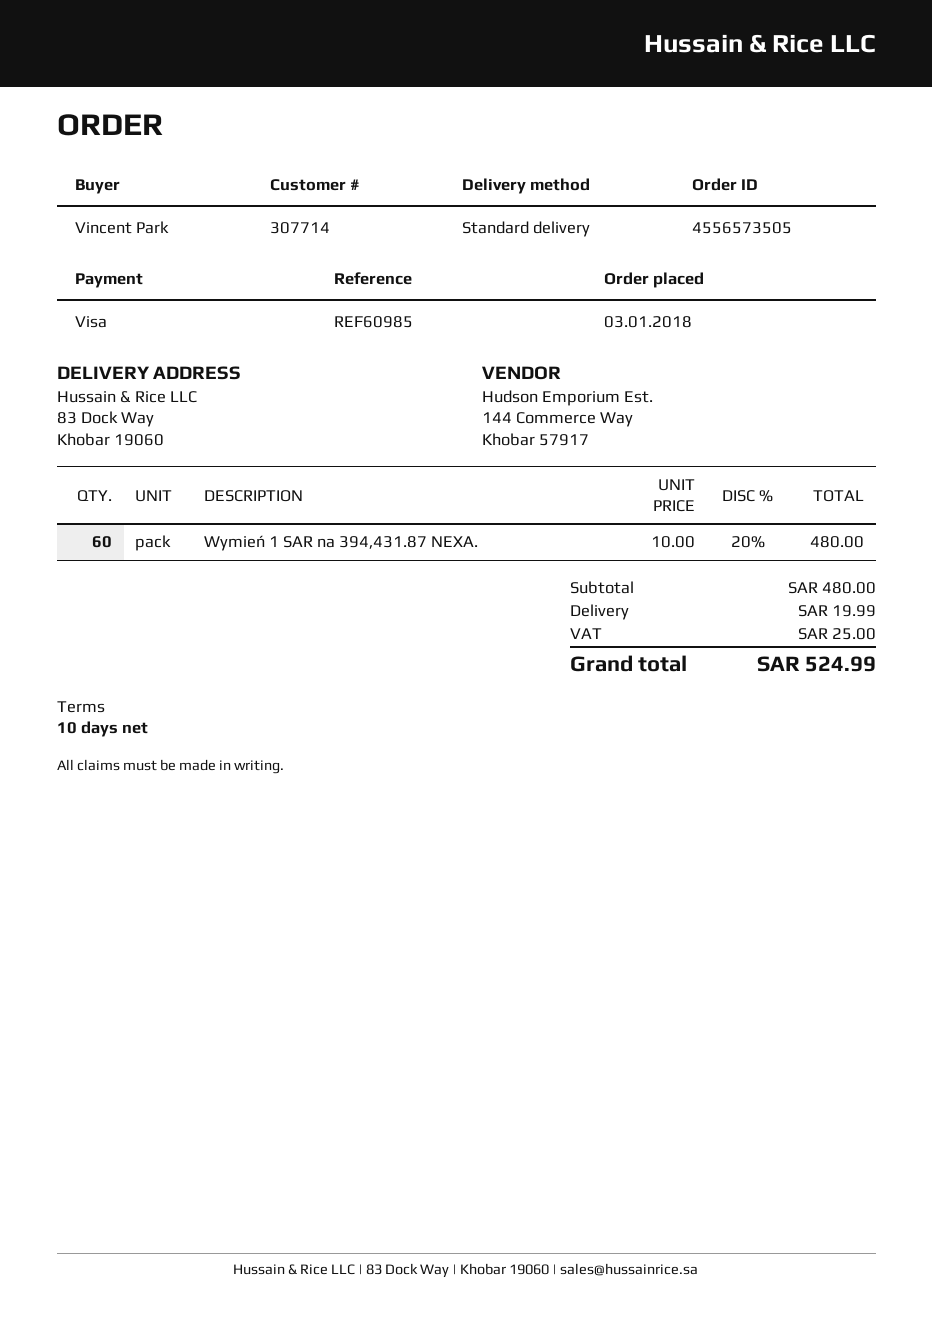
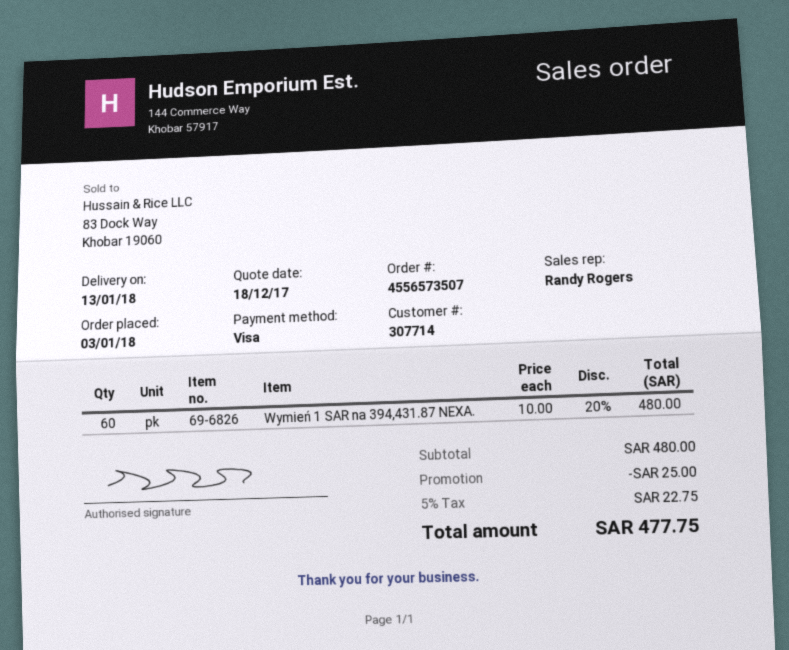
order number: 4556573505 -> 4556573507
discount: none -> 25.00
shipping: 19.99 -> none
tax: 25.00 -> 22.75
total: 524.99 -> 477.75

